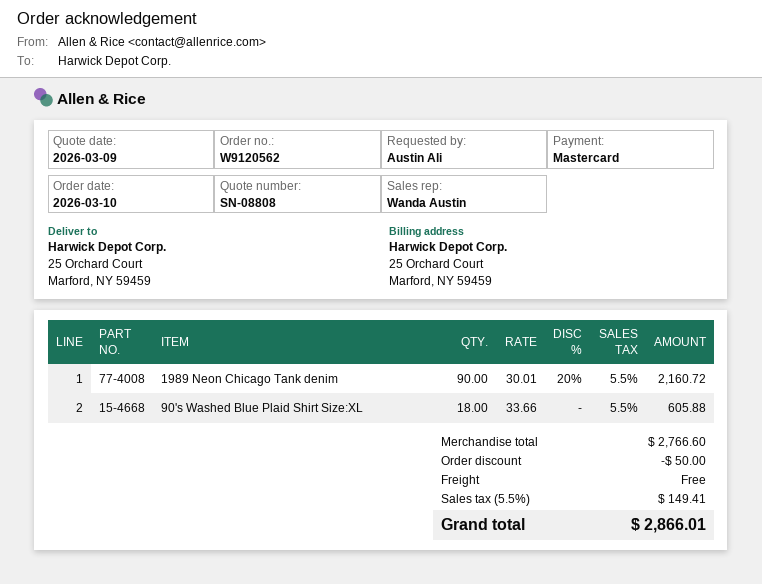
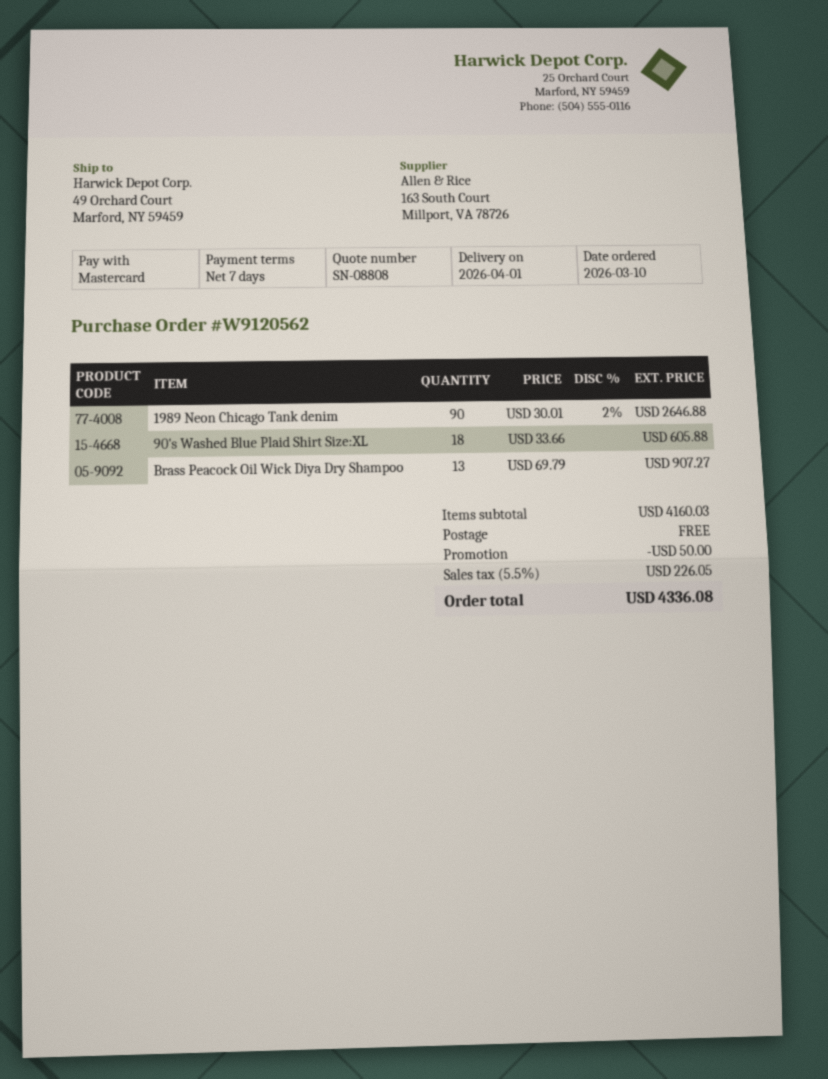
ship to: 25 Orchard Court, Marford, NY 59459 -> 49 Orchard Court, Marford, NY 59459
1989 Neon Chicago Tank denim: 90 x 30.01 - 20% = 2160.72 -> 90 x 30.01 - 2% = 2646.88
Brass Peacock Oil Wick Diya Dry Shampoo: none -> 13 x 69.79 = 907.27
subtotal: 2766.60 -> 4160.03
tax: 5.5% = 149.41 -> 5.5% = 226.05
total: 2866.01 -> 4336.08

